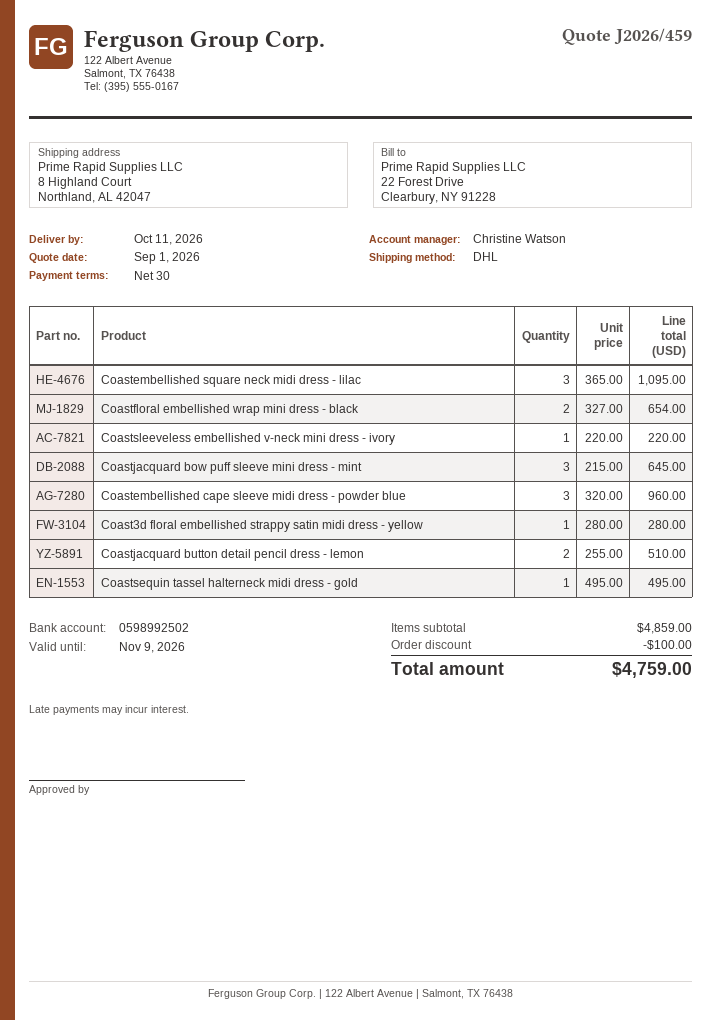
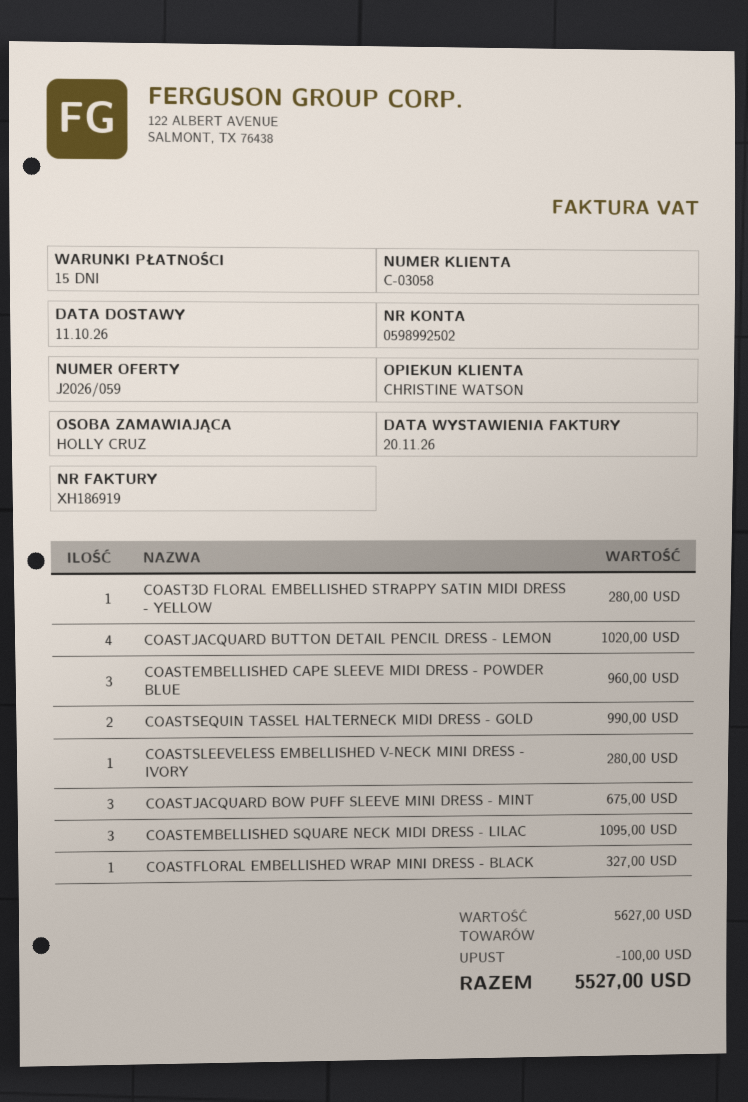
quote number: J2026/459 -> J2026/059
payment terms: 30 days -> 15 days
Coastfloral embellished wrap mini dress - black: 2 for 654.00 -> 1 for 327.00
Coastsleeveless embellished v-neck mini dress - ivory: 1 for 220.00 -> 1 for 280.00
Coastjacquard bow puff sleeve mini dress - mint: 3 for 645.00 -> 3 for 675.00
Coastjacquard button detail pencil dress - lemon: 2 for 510.00 -> 4 for 1020.00
Coastsequin tassel halterneck midi dress - gold: 1 for 495.00 -> 2 for 990.00
subtotal: 4859.00 -> 5627.00
total: 4759.00 -> 5527.00

